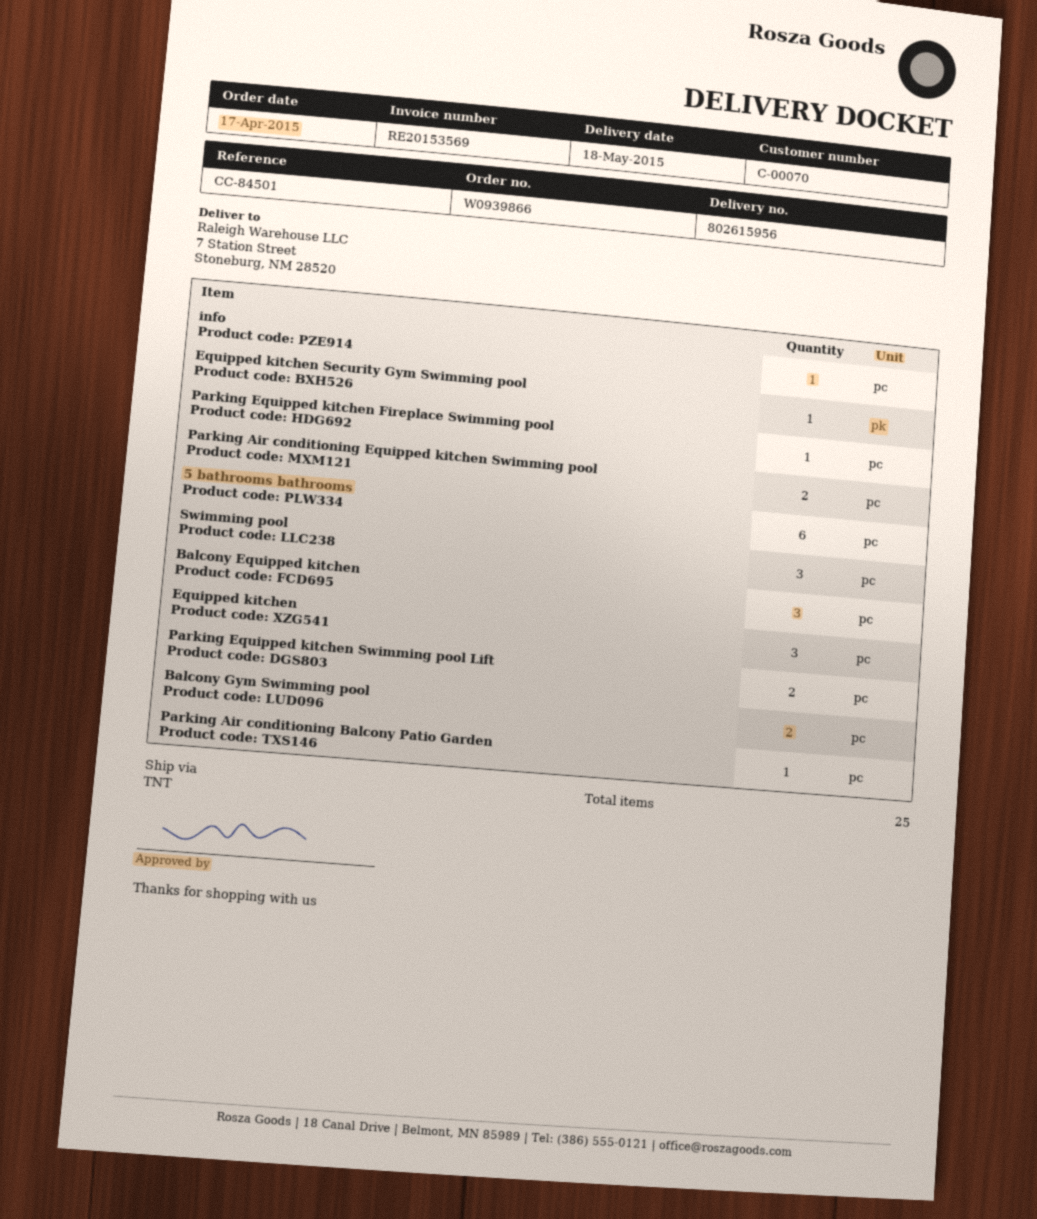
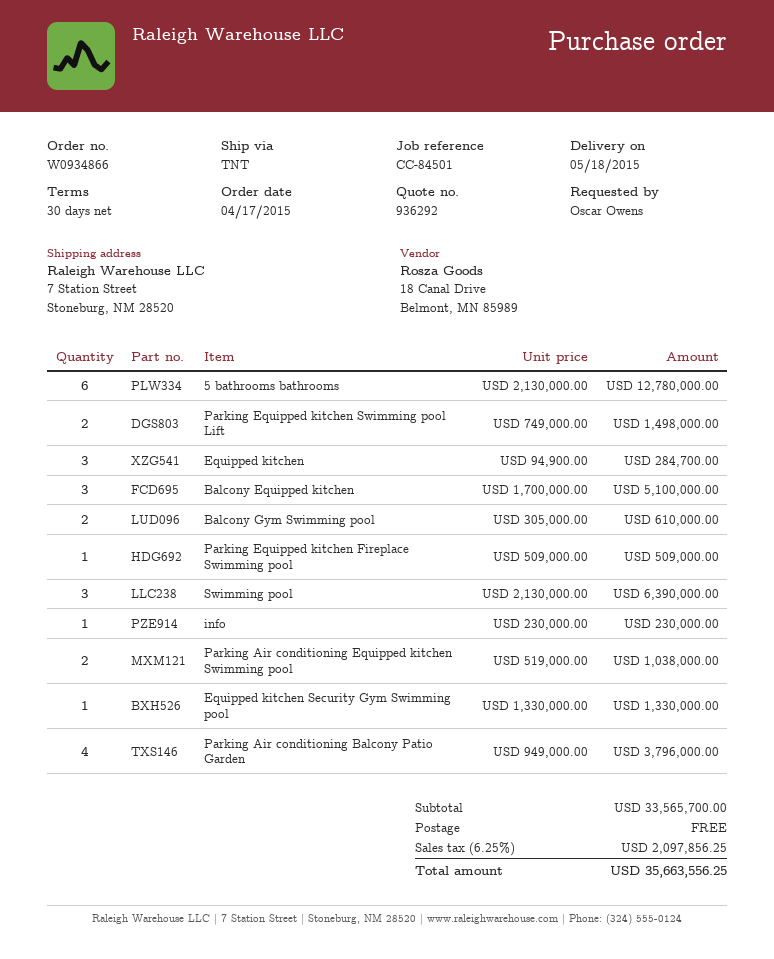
order number: W0939866 -> W0934866
Parking Air conditioning Balcony Patio Garden: 1 -> 4

